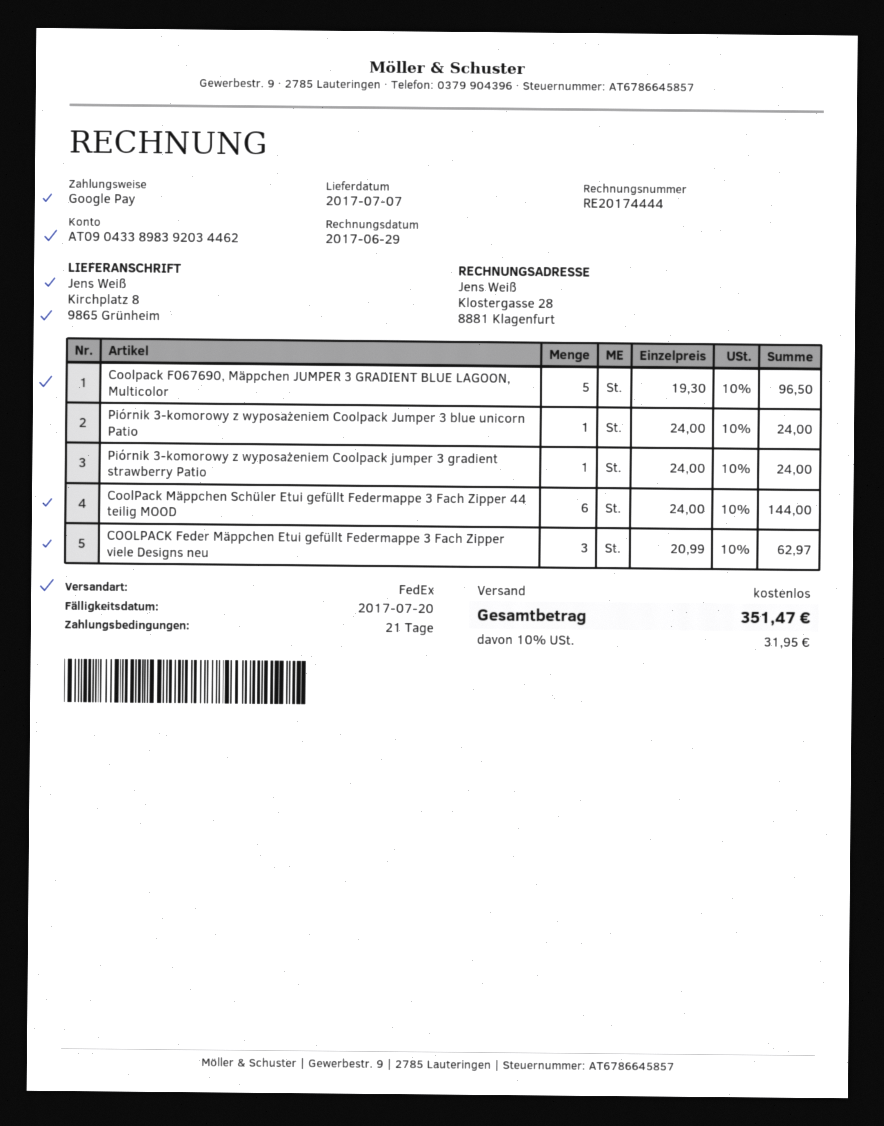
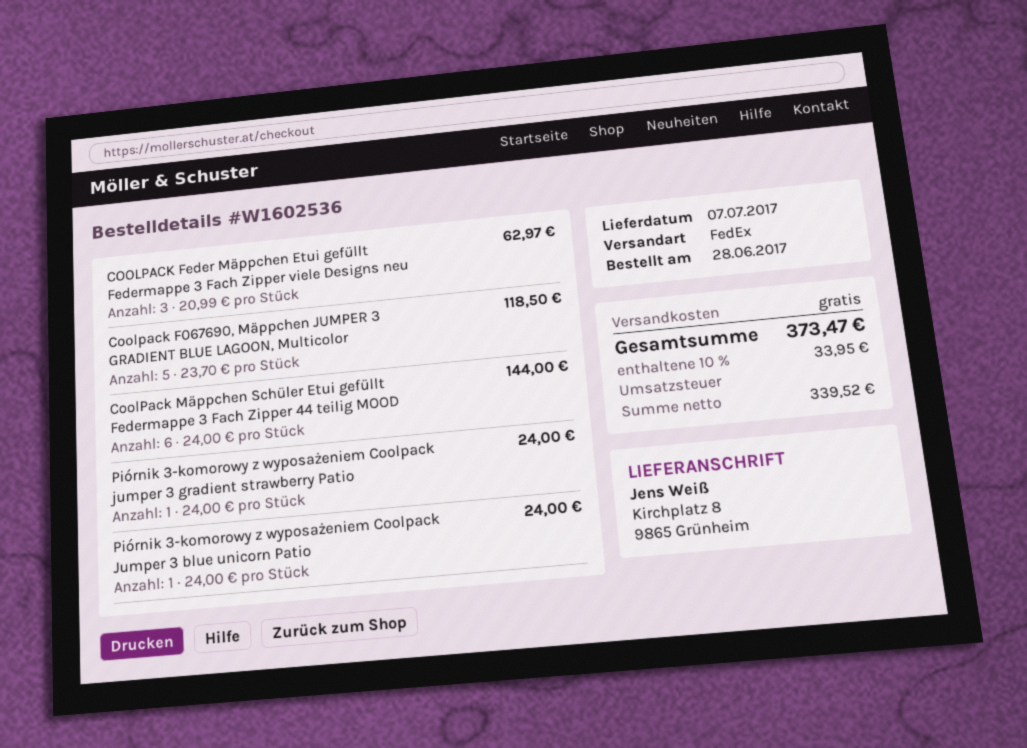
Coolpack F067690, Mäppchen JUMPER 3 GRADIENT BLUE LAGOON, Multicolor: 5 x 19.30 = 96.50 -> 5 x 23.70 = 118.50
tax: 10% = 31.95 -> 10% = 33.95
total: 351.47 -> 373.47

